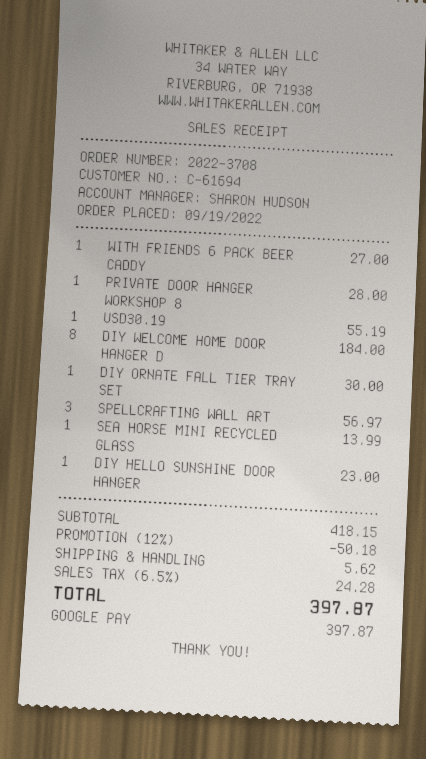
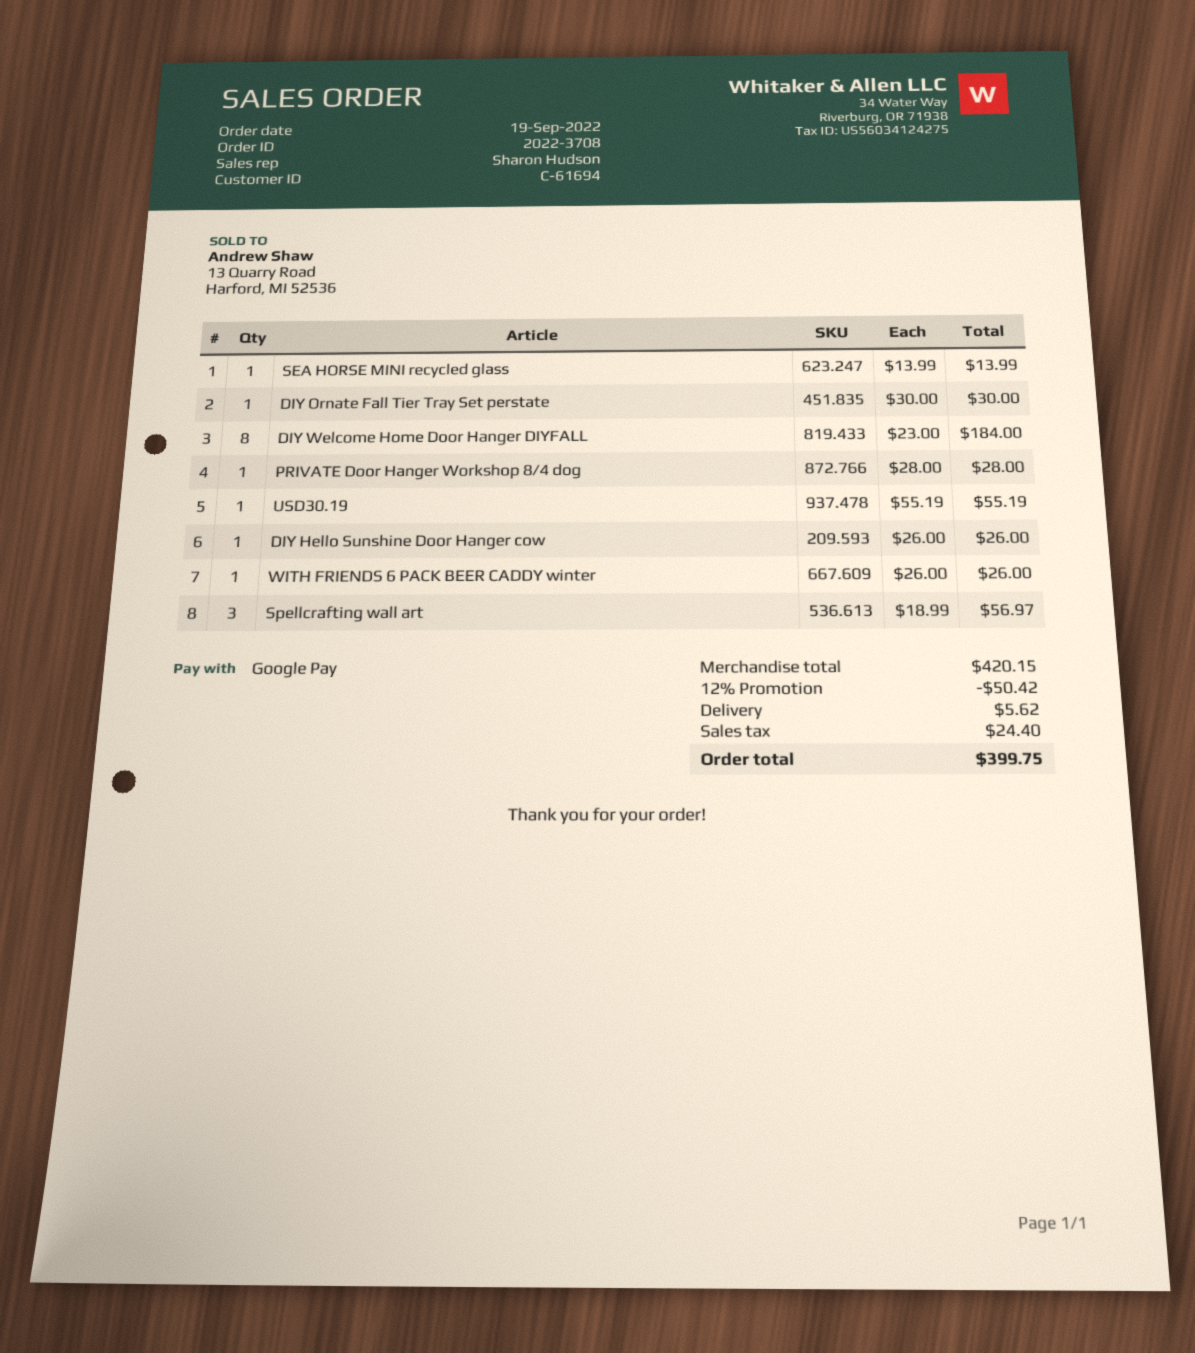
WITH FRIENDS 6 PACK BEER CADDY: 1 for 27.00 -> 1 for 26.00
DIY HELLO SUNSHINE DOOR HANGER: 1 for 23.00 -> 1 for 26.00
subtotal: 418.15 -> 420.15
discount: 12% = 50.18 -> 12% = 50.42
tax: 24.28 -> 24.40
total: 397.87 -> 399.75

